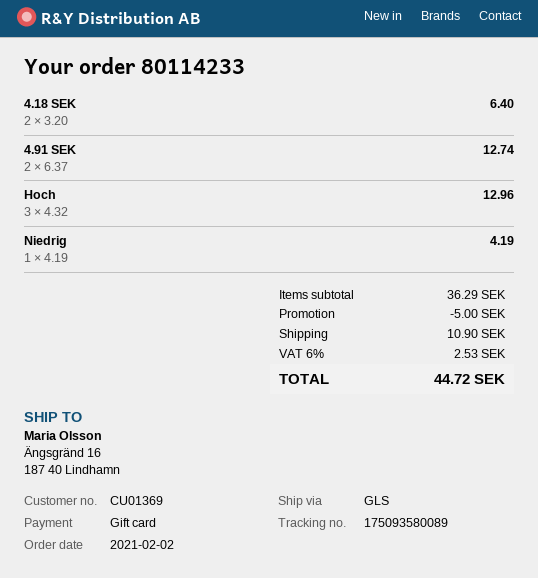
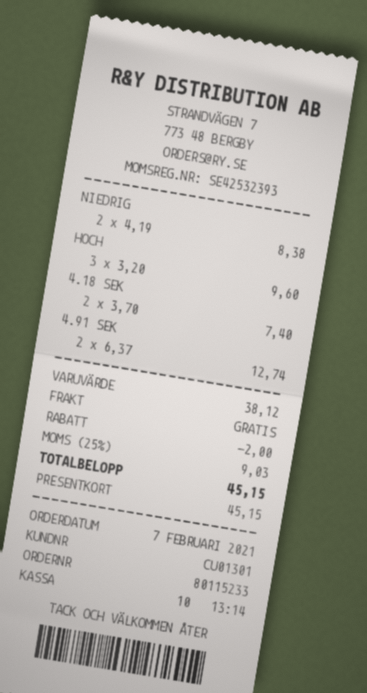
order number: 80114233 -> 80115233
order date: 2021-02-02 -> 2021-02-07
customer number: CU01369 -> CU01301
4.18 SEK: 2 x 3.20 = 6.40 -> 2 x 3.70 = 7.40
Hoch: 3 x 4.32 = 12.96 -> 3 x 3.20 = 9.60
Niedrig: 1 x 4.19 = 4.19 -> 2 x 4.19 = 8.38
subtotal: 36.29 -> 38.12
discount: 5.00 -> 2.00
shipping: 10.90 -> 0.00
tax: 6% = 2.53 -> 25% = 9.03
total: 44.72 -> 45.15

